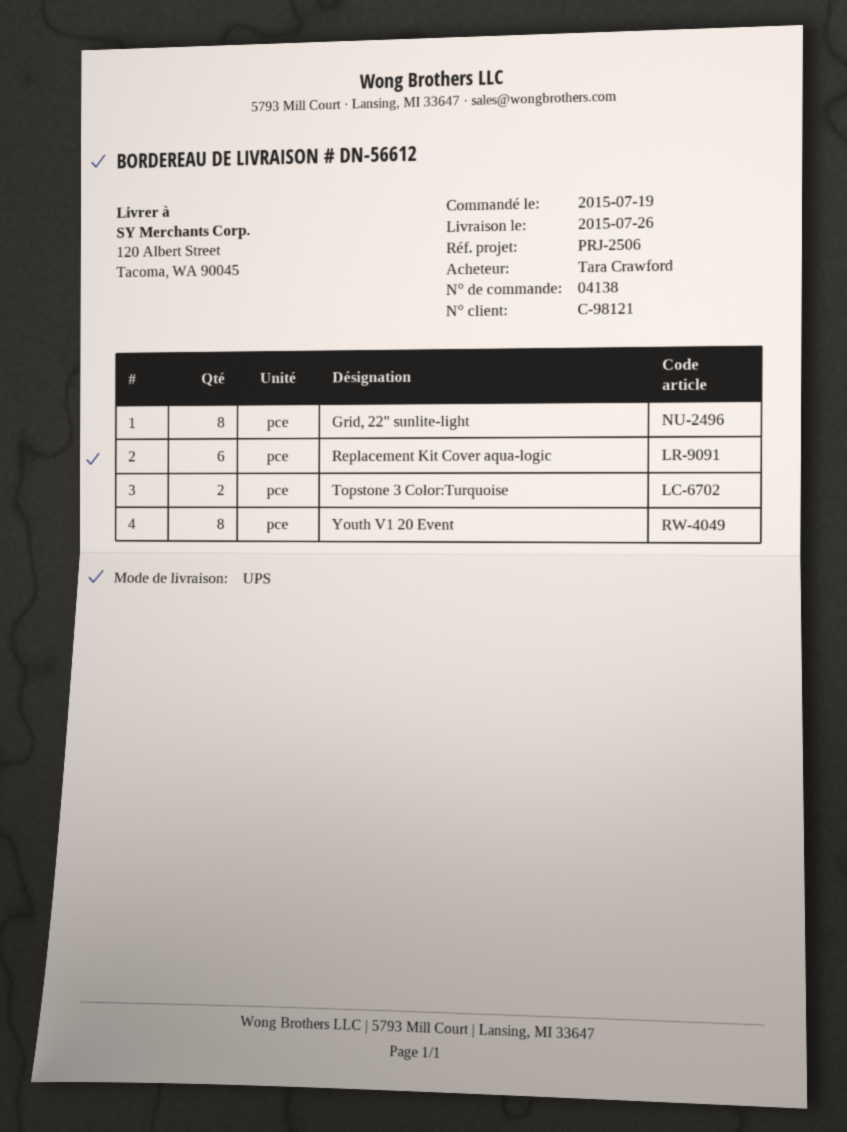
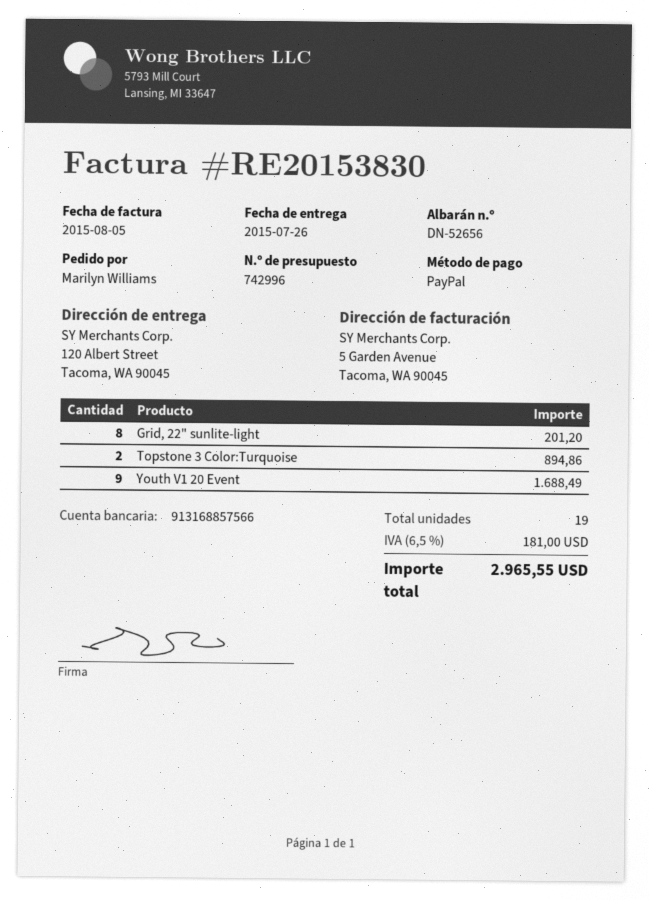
delivery note number: DN-56612 -> DN-52656
ordered by: Tara Crawford -> Marilyn Williams
Replacement Kit Cover aqua-logic: 6 -> none
Youth V1 20 Event: 8 -> 9

